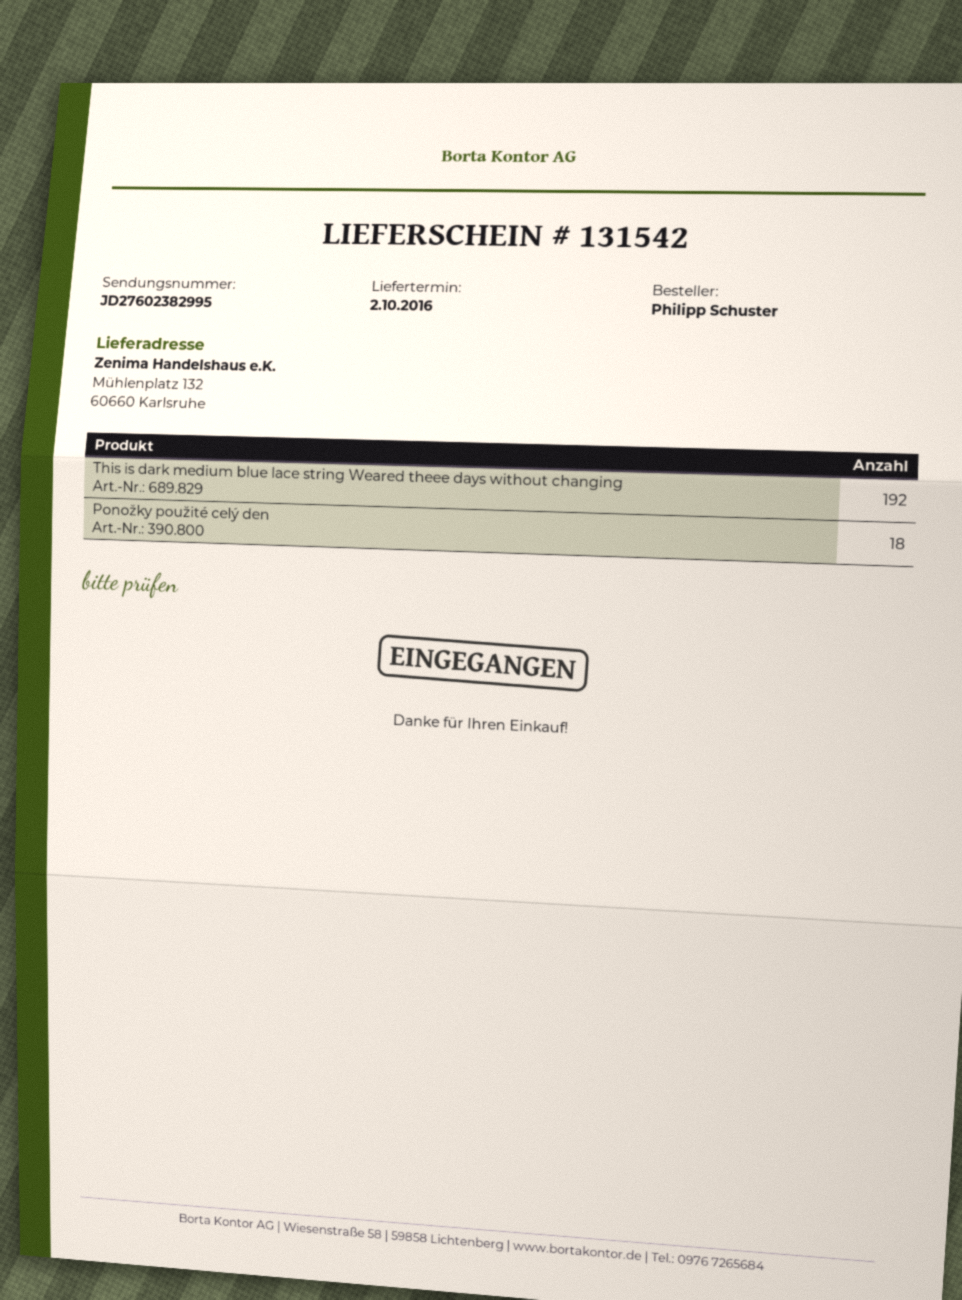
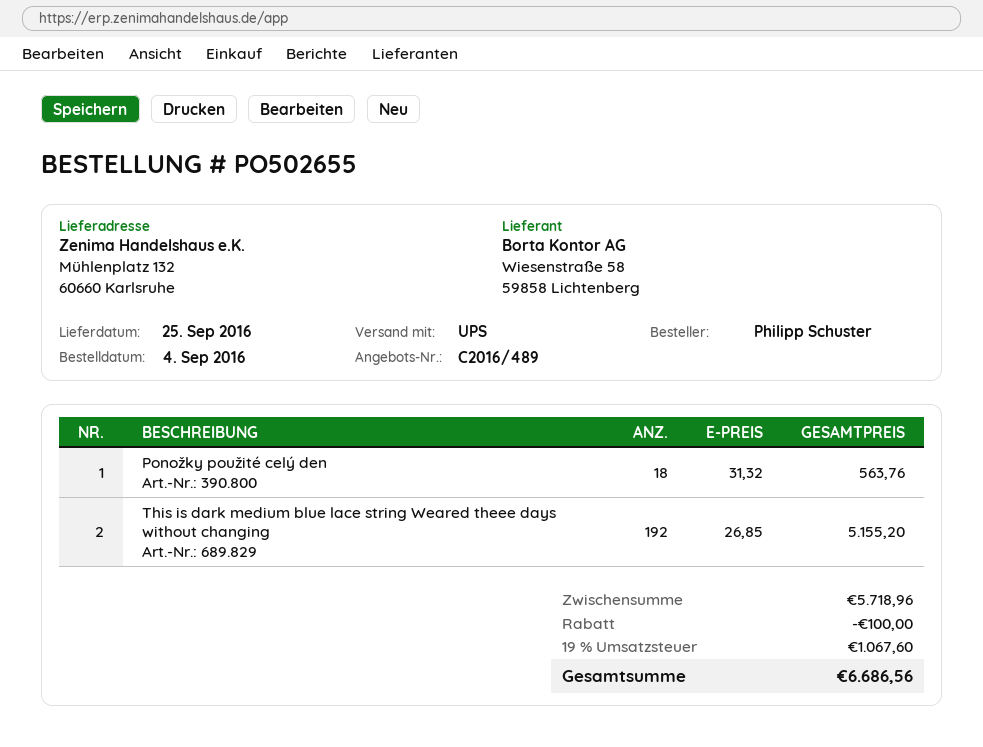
delivery date: 2016-10-02 -> 2016-09-25

